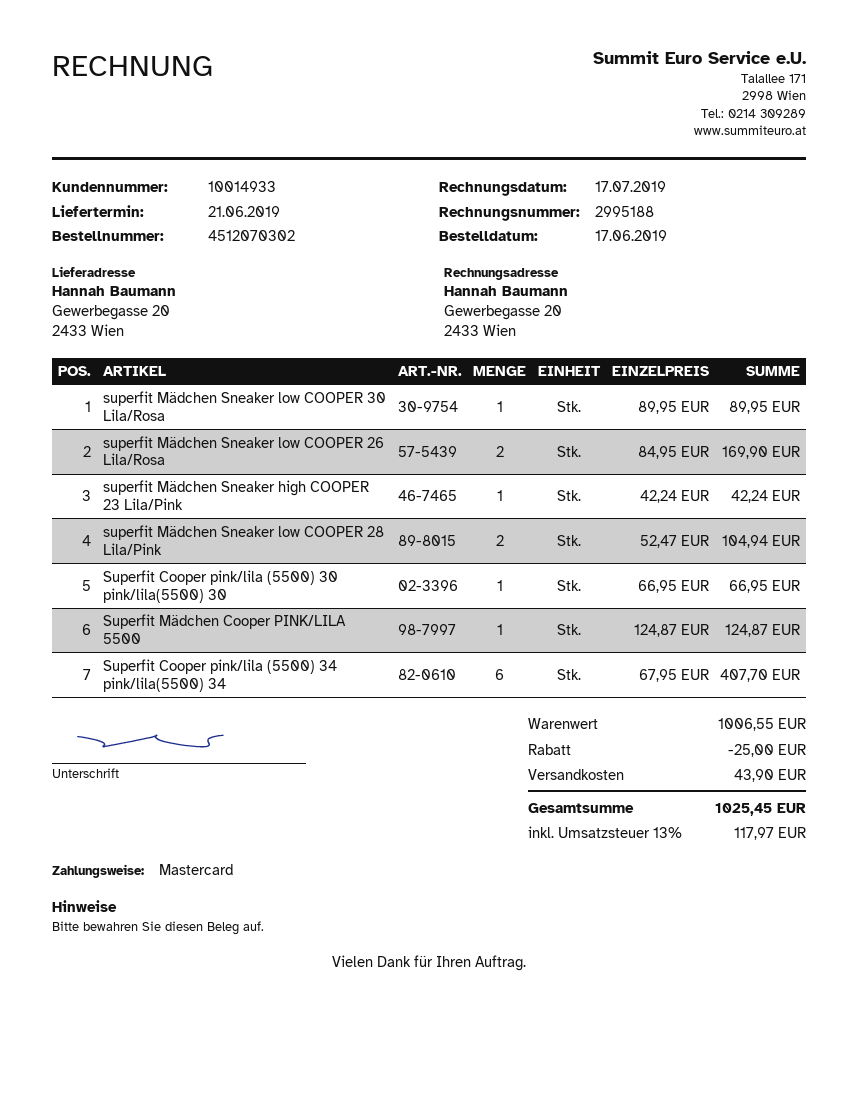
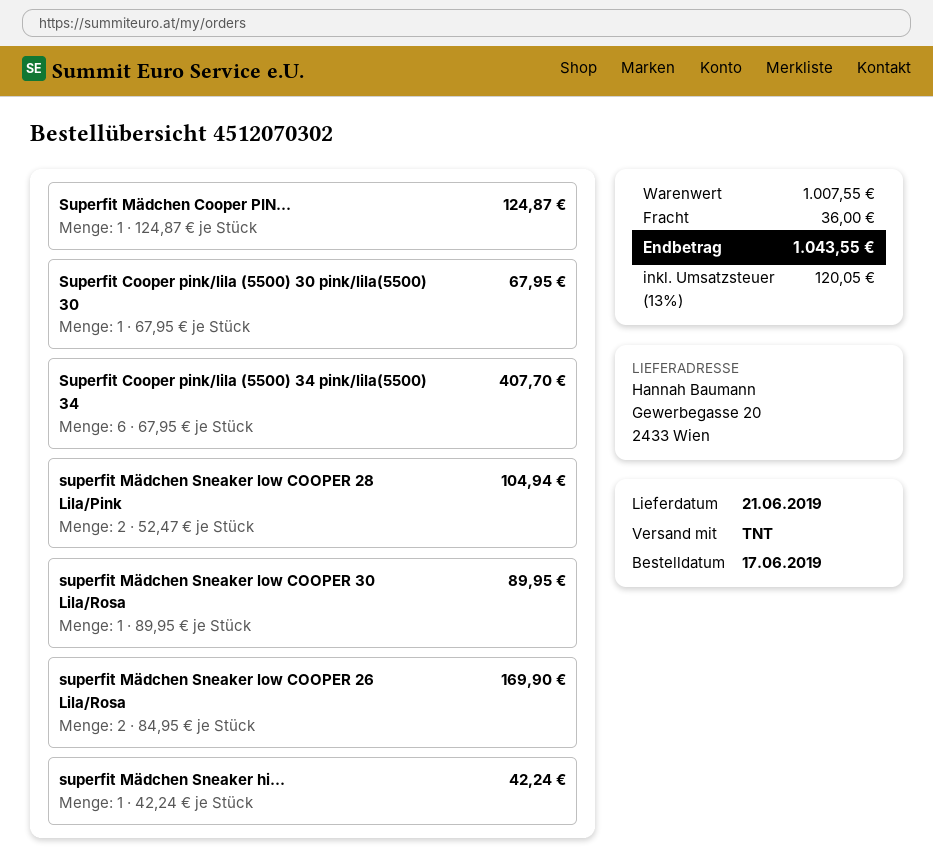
Superfit Cooper pink/lila (5500) 30 pink/lila(5500) 30: 1 x 66.95 = 66.95 -> 1 x 67.95 = 67.95
subtotal: 1006.55 -> 1007.55
discount: 25.00 -> none
shipping: 43.90 -> 36.00
tax: 13% = 117.97 -> 13% = 120.05
total: 1025.45 -> 1043.55

